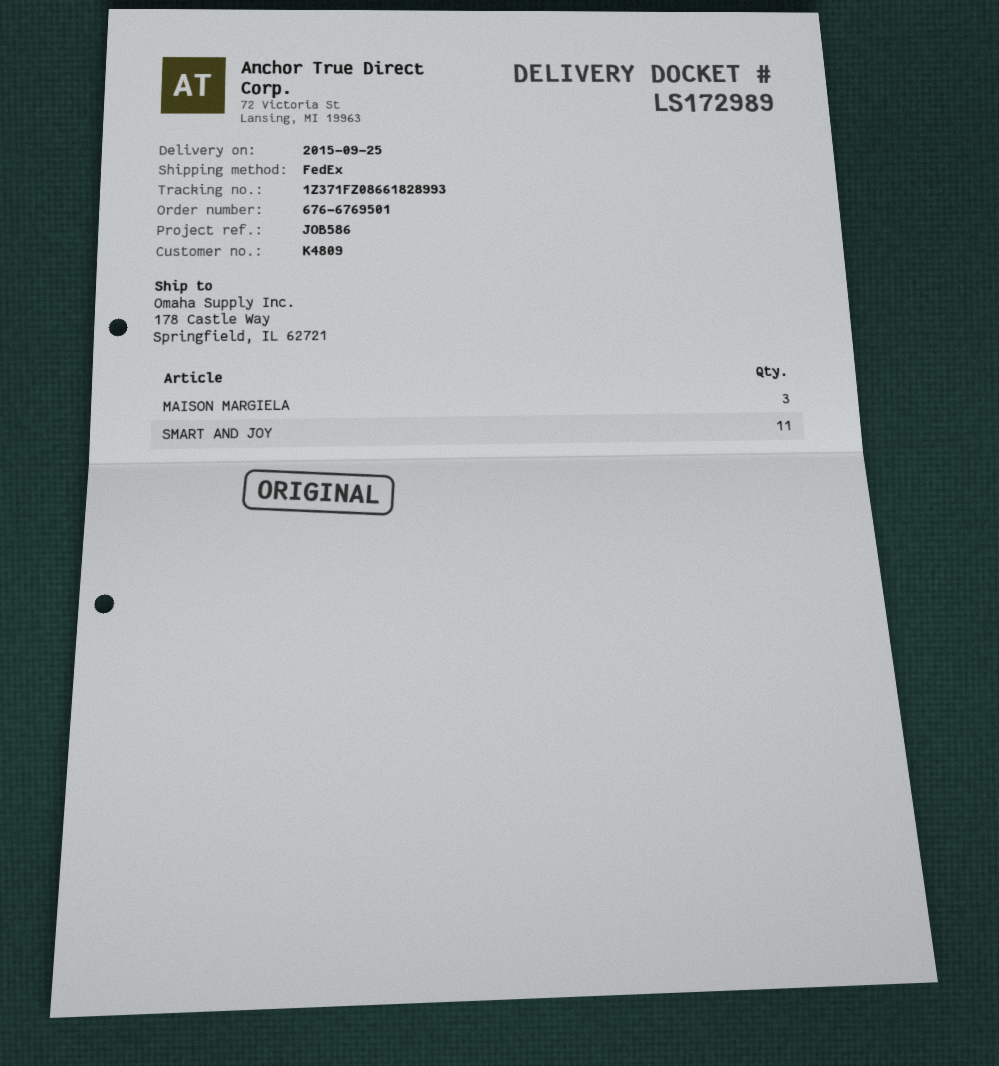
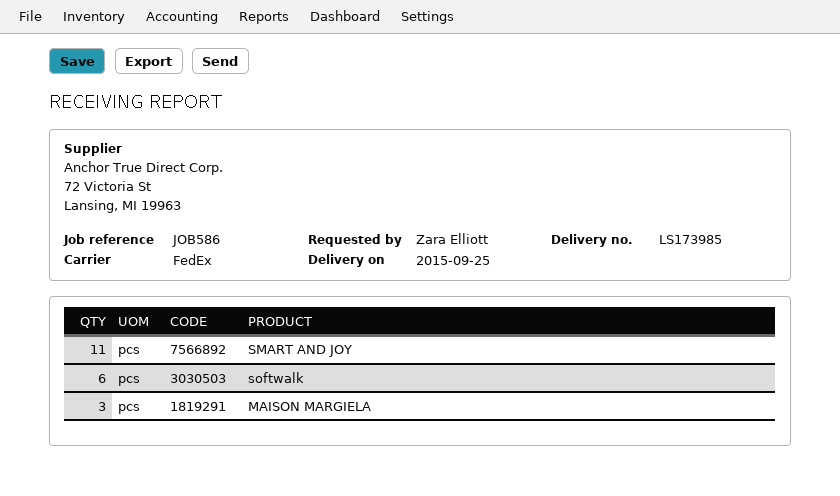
delivery note number: LS172989 -> LS173985
softwalk: none -> 6

